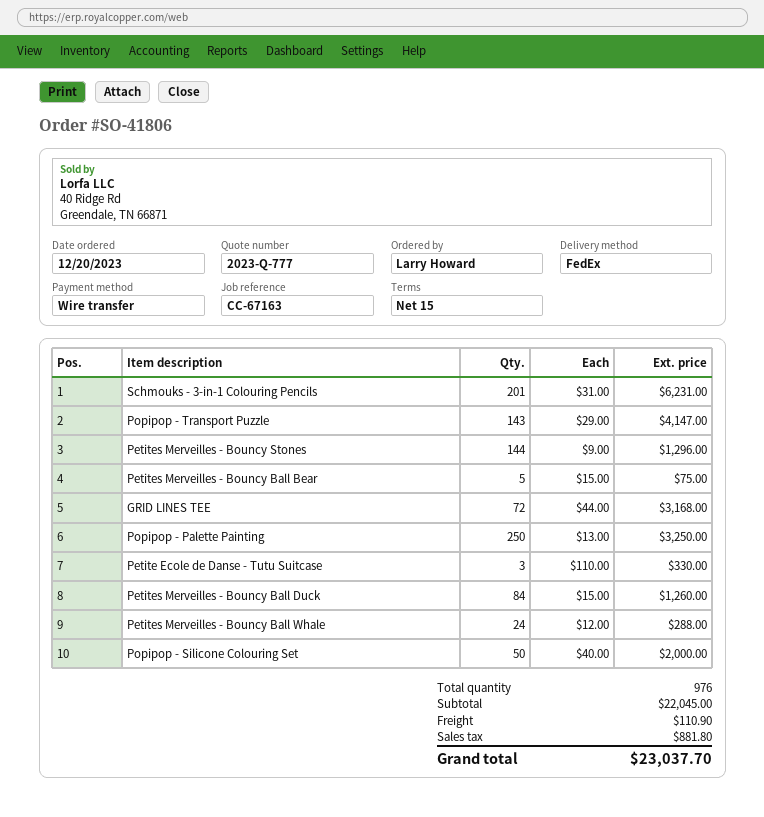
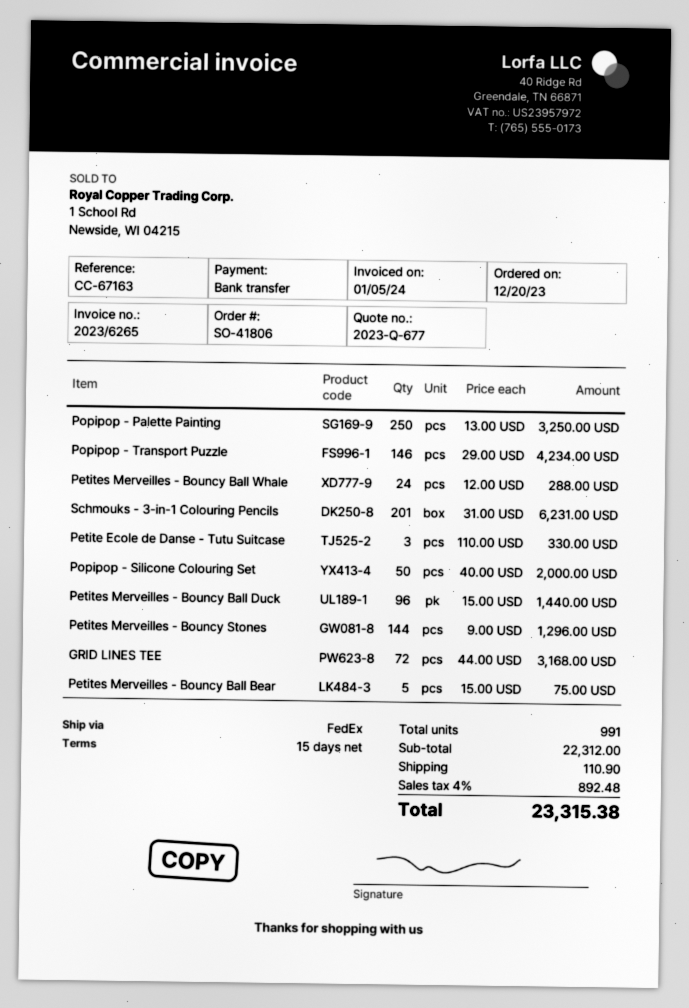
quote number: 2023-Q-777 -> 2023-Q-677
Popipop - Transport Puzzle: 143 x 29.00 = 4147.00 -> 146 x 29.00 = 4234.00
Petites Merveilles - Bouncy Ball Duck: 84 x 15.00 = 1260.00 -> 96 x 15.00 = 1440.00
total quantity: 976 -> 991
subtotal: 22045.00 -> 22312.00
tax: 881.80 -> 892.48
total: 23037.70 -> 23315.38

